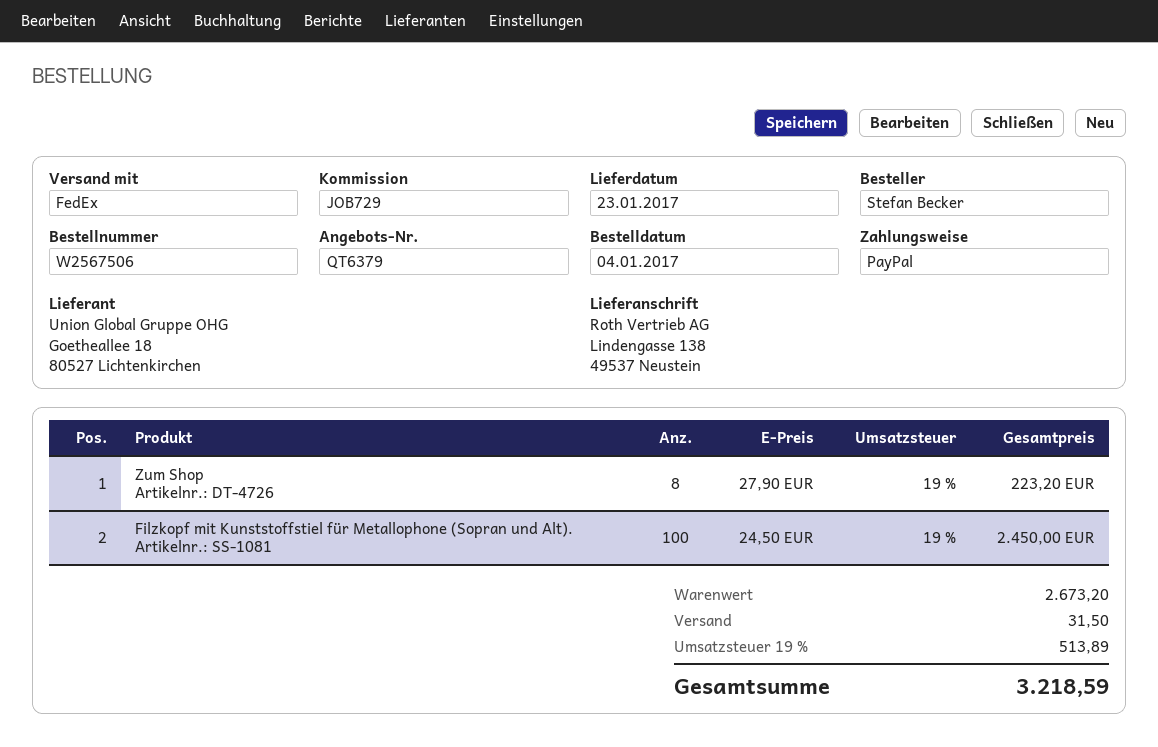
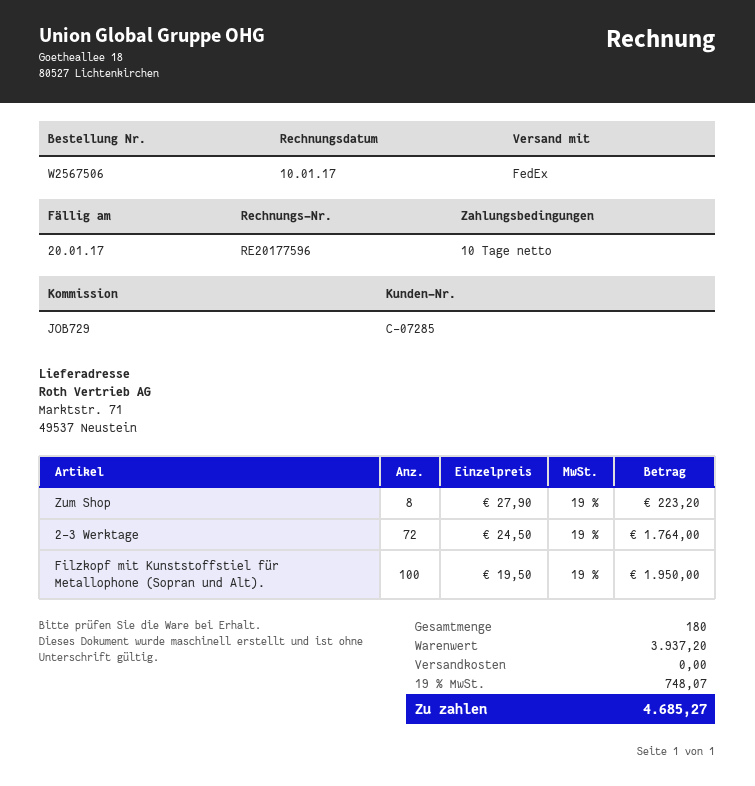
ship to: Lindengasse 138, 49537 Neustein -> Marktstr. 71, 49537 Neustein
Filzkopf mit Kunststoffstiel für Metallophone (Sopran und Alt).: 100 x 24.50 = 2450.00 -> 100 x 19.50 = 1950.00
2-3 Werktage: none -> 72 x 24.50 = 1764.00
subtotal: 2673.20 -> 3937.20
shipping: 31.50 -> 0.00
tax: 19% = 513.89 -> 19% = 748.07
total: 3218.59 -> 4685.27

